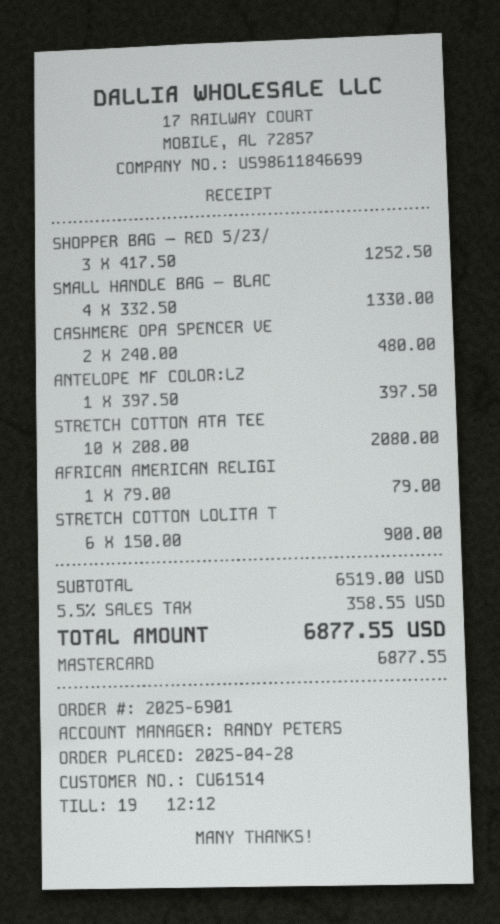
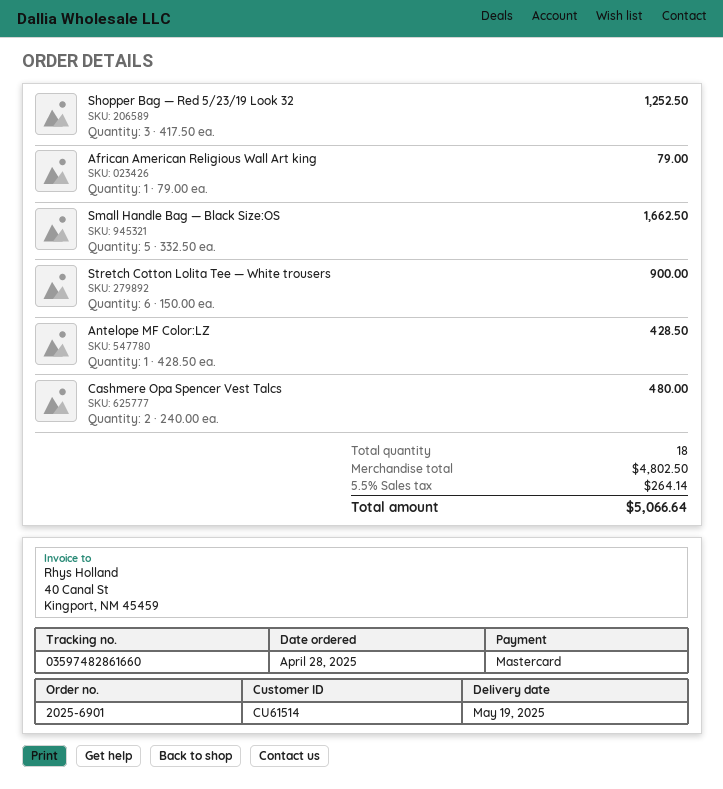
SMALL HANDLE BAG — BLAC: 4 x 332.50 = 1330.00 -> 5 x 332.50 = 1662.50
ANTELOPE MF COLOR:LZ: 1 x 397.50 = 397.50 -> 1 x 428.50 = 428.50
STRETCH COTTON ATA TEE: 10 x 208.00 = 2080.00 -> none
subtotal: 6519.00 -> 4802.50
tax: 5.5% = 358.55 -> 5.5% = 264.14
total: 6877.55 -> 5066.64

